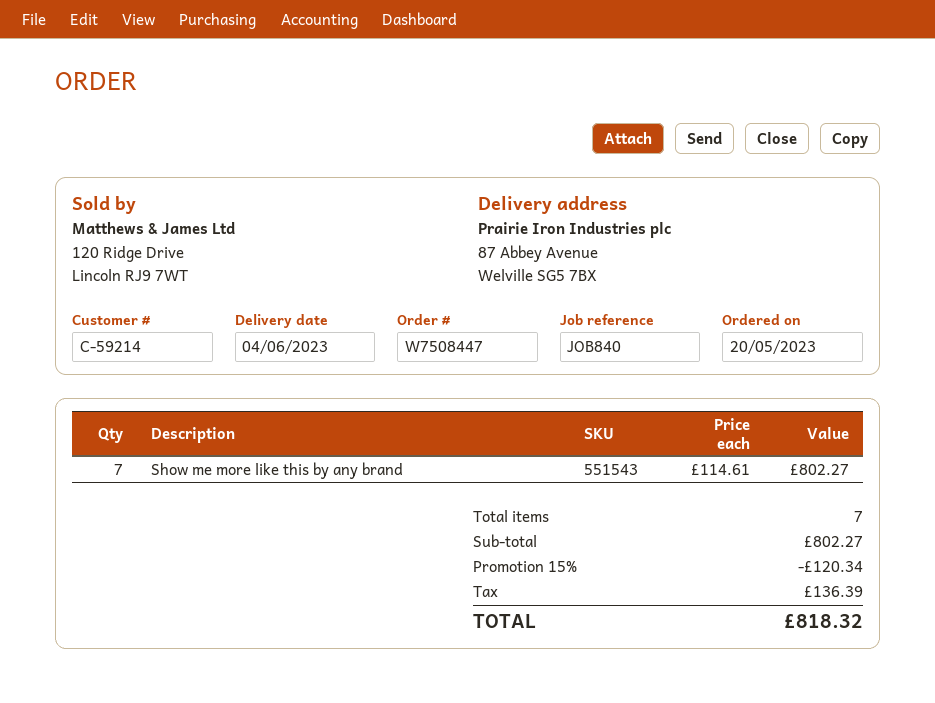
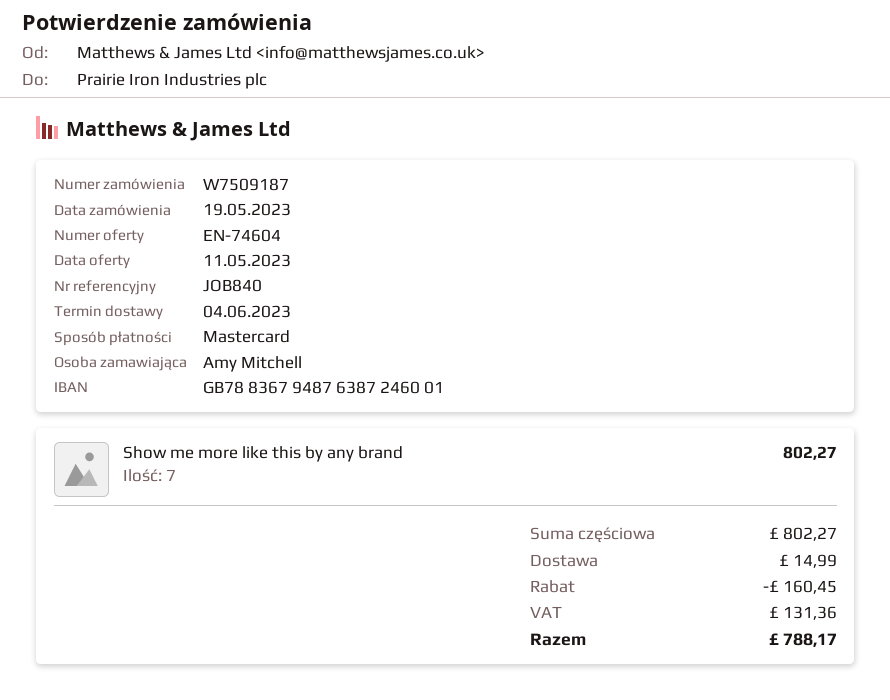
order number: W7508447 -> W7509187
order date: 2023-05-20 -> 2023-05-19
discount: 120.34 -> 160.45
shipping: none -> 14.99
tax: 136.39 -> 131.36
total: 818.32 -> 788.17

